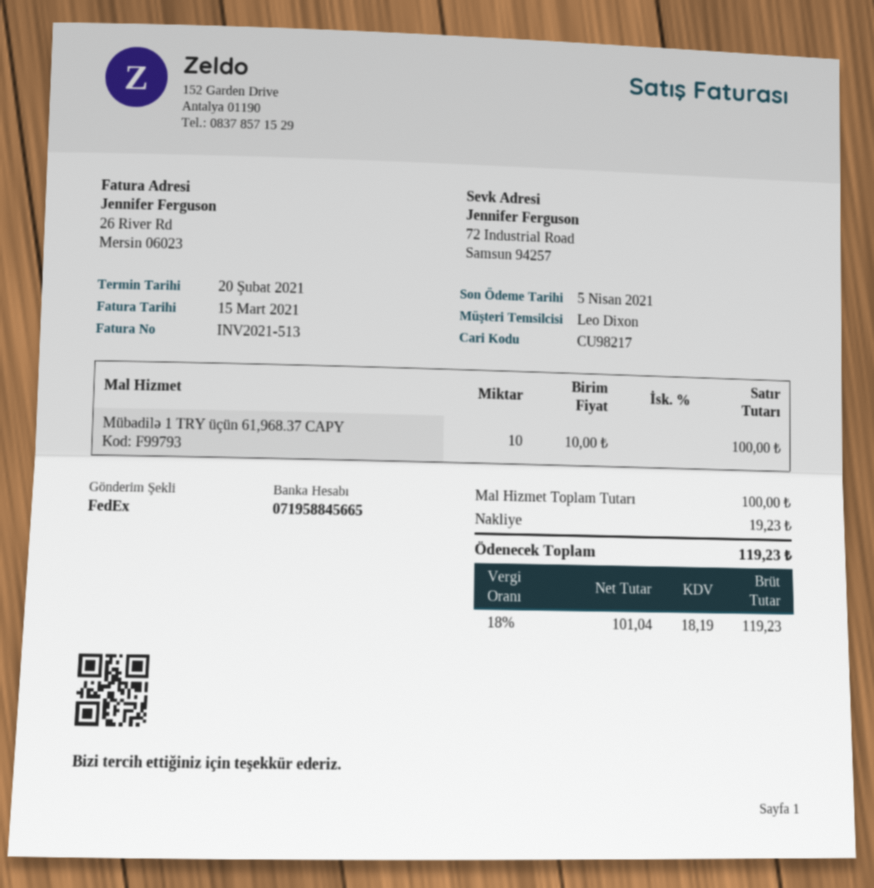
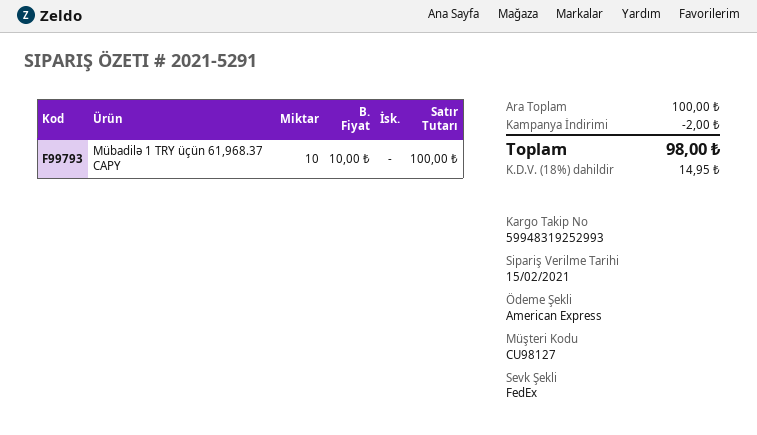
customer number: CU98217 -> CU98127
discount: none -> 2.00
shipping: 19.23 -> none
tax: 18% = 18.19 -> 18% = 14.95
total: 119.23 -> 98.00

